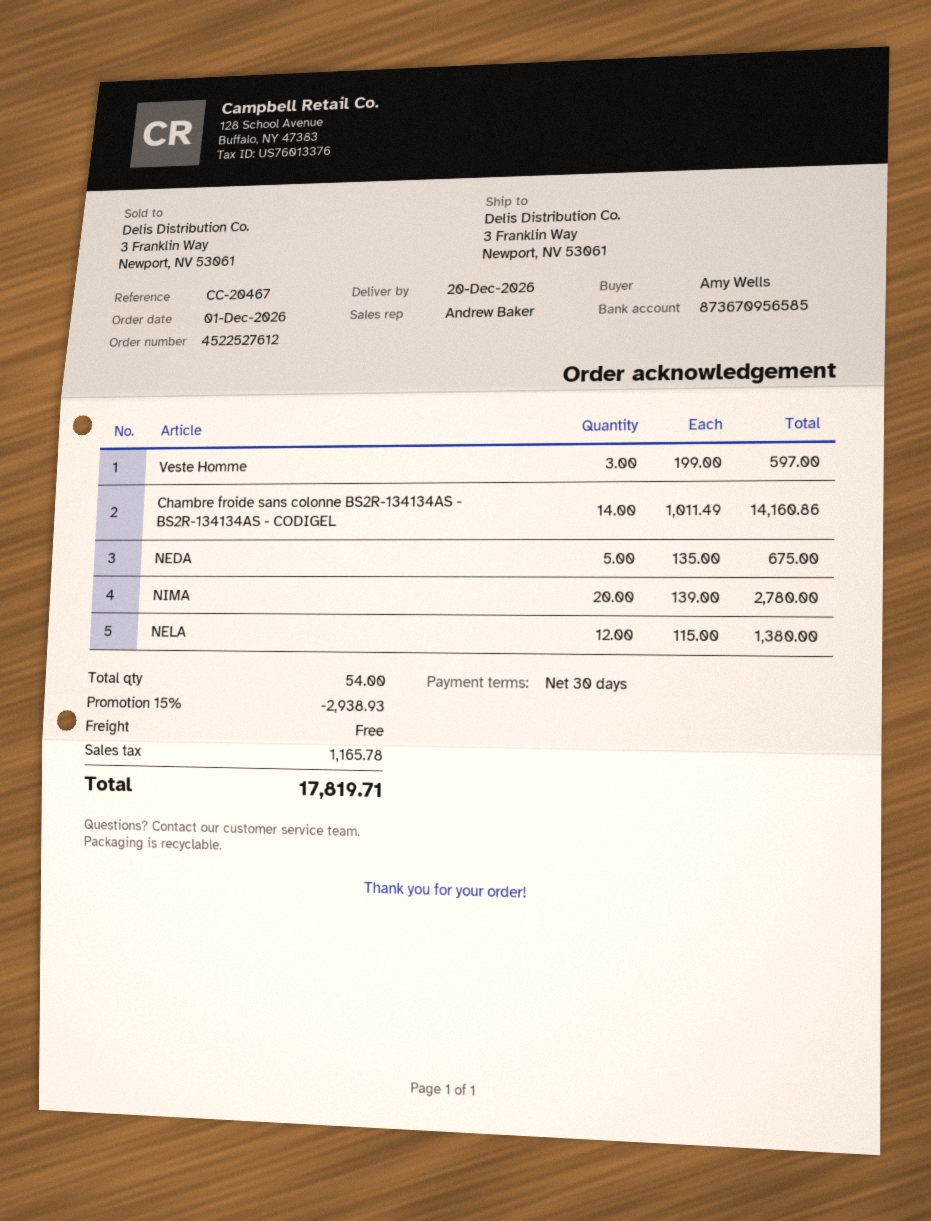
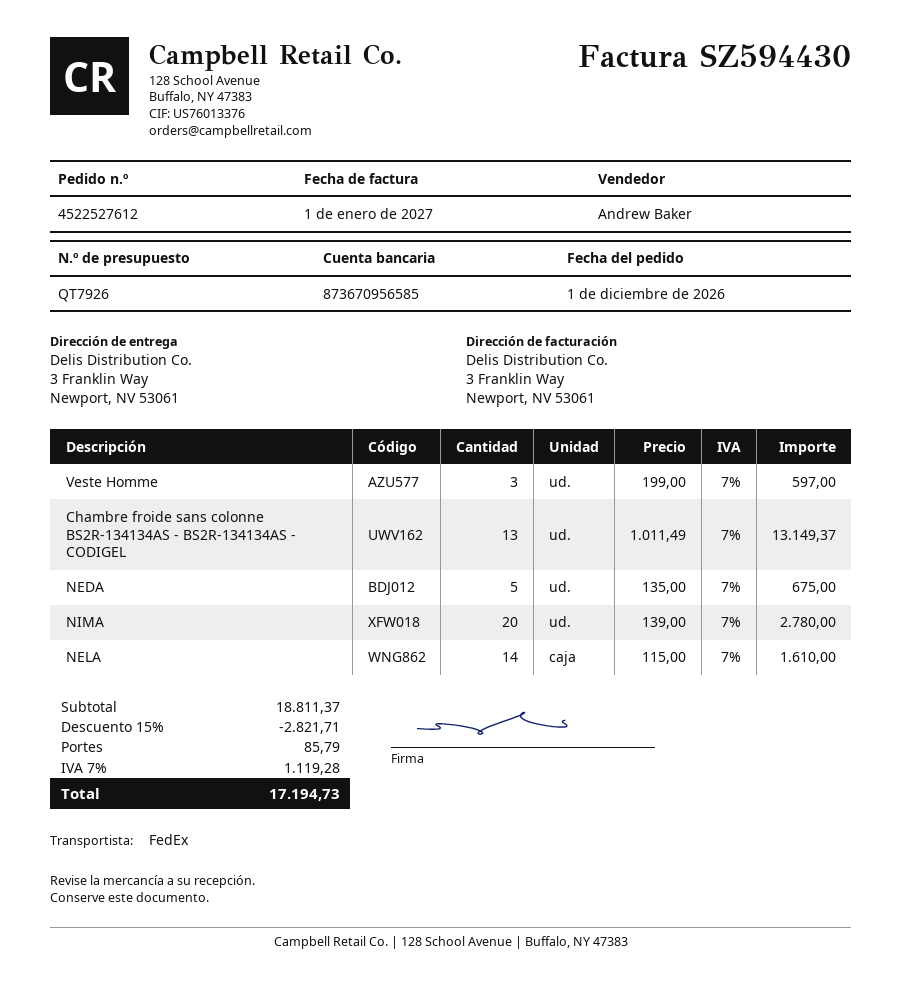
Chambre froide sans colonne BS2R-134134AS - BS2R-134134AS - CODIGEL: 14 x 1011.49 = 14160.86 -> 13 x 1011.49 = 13149.37
NELA: 12 x 115.00 = 1380.00 -> 14 x 115.00 = 1610.00
discount: 15% = 2938.93 -> 15% = 2821.71
shipping: 0.00 -> 85.79
tax: 1165.78 -> 1119.28
total: 17819.71 -> 17194.73

